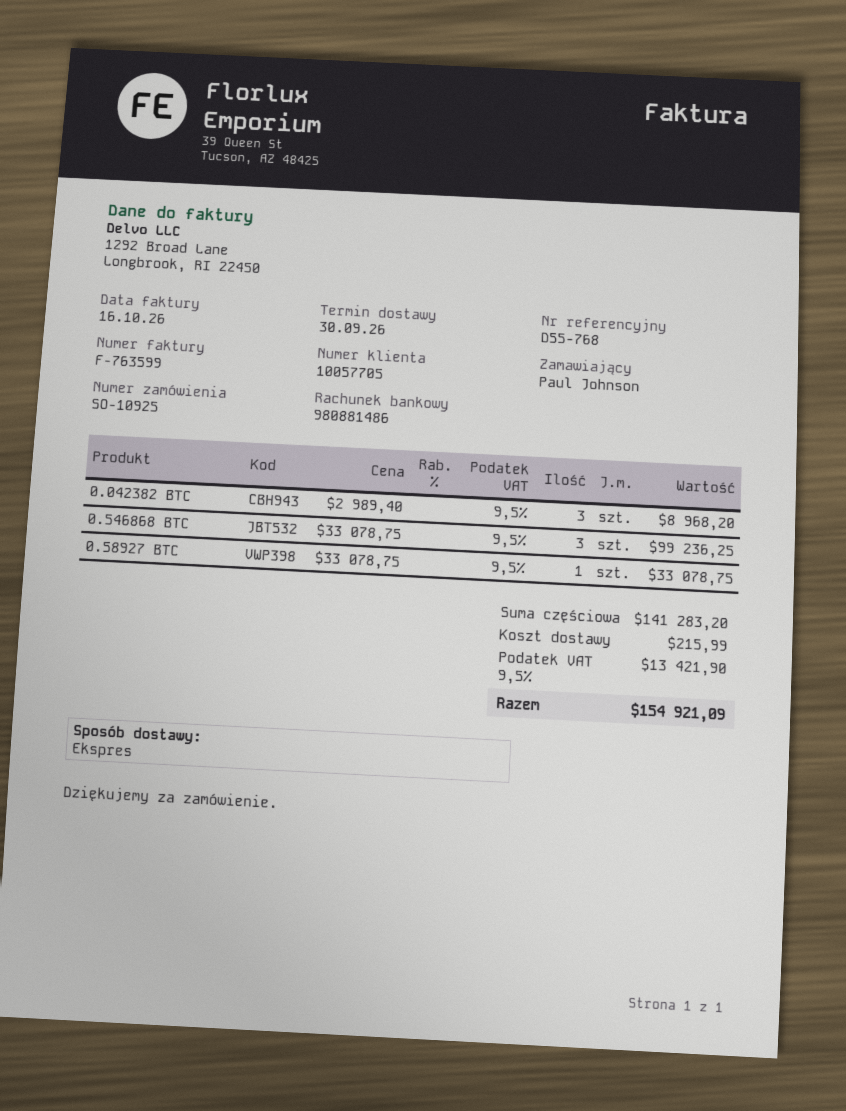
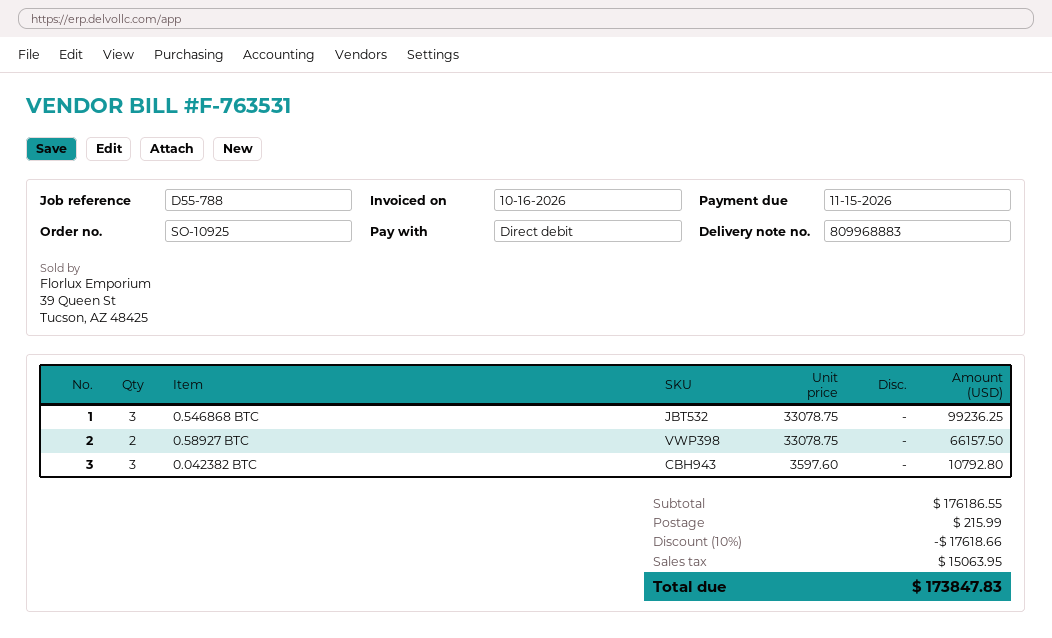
invoice number: F-763599 -> F-763531
reference: D55-768 -> D55-788
0.042382 BTC: 3 x 2989.40 = 8968.20 -> 3 x 3597.60 = 10792.80
0.58927 BTC: 1 x 33078.75 = 33078.75 -> 2 x 33078.75 = 66157.50
subtotal: 141283.20 -> 176186.55
discount: none -> 10% = 17618.66
tax: 13421.90 -> 15063.95
total: 154921.09 -> 173847.83

